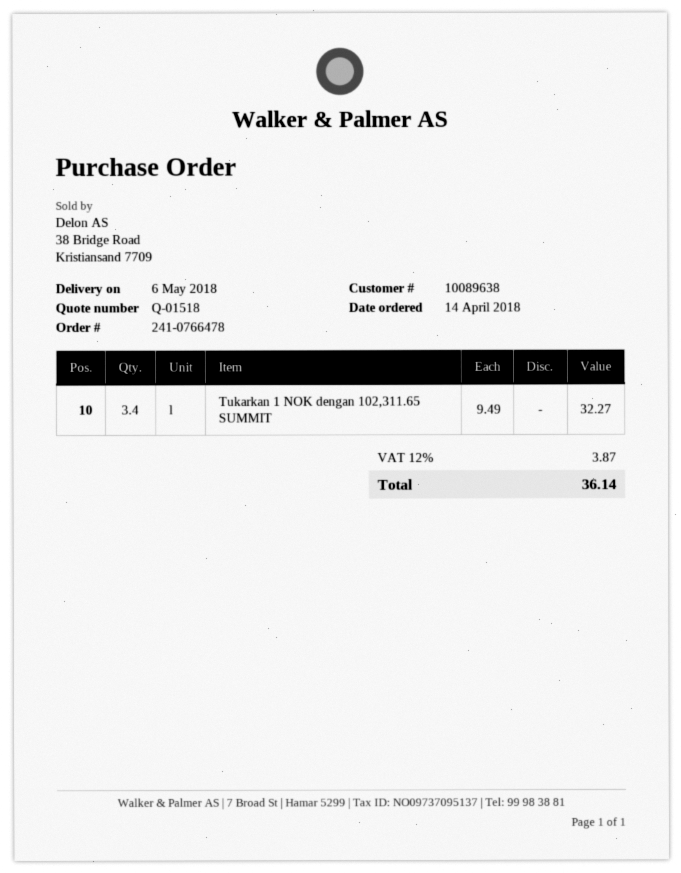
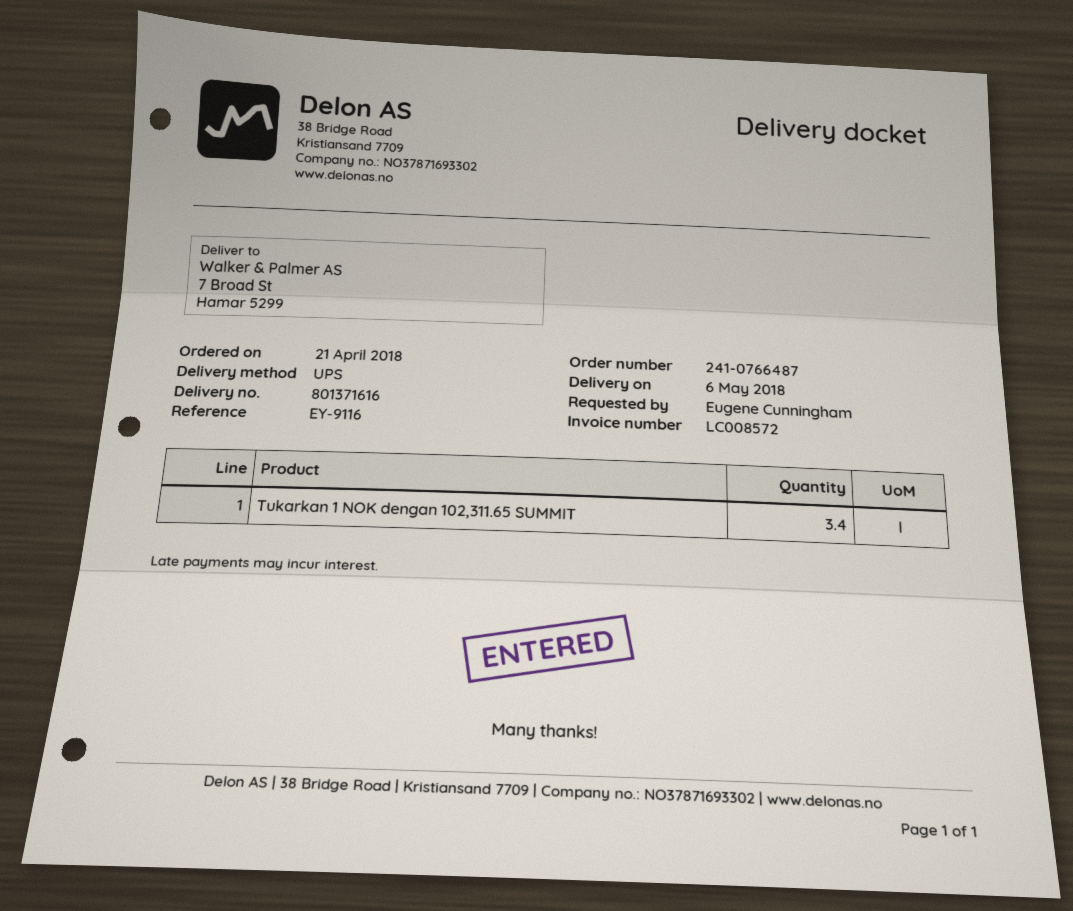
order number: 241-0766478 -> 241-0766487
order date: 2018-04-14 -> 2018-04-21

